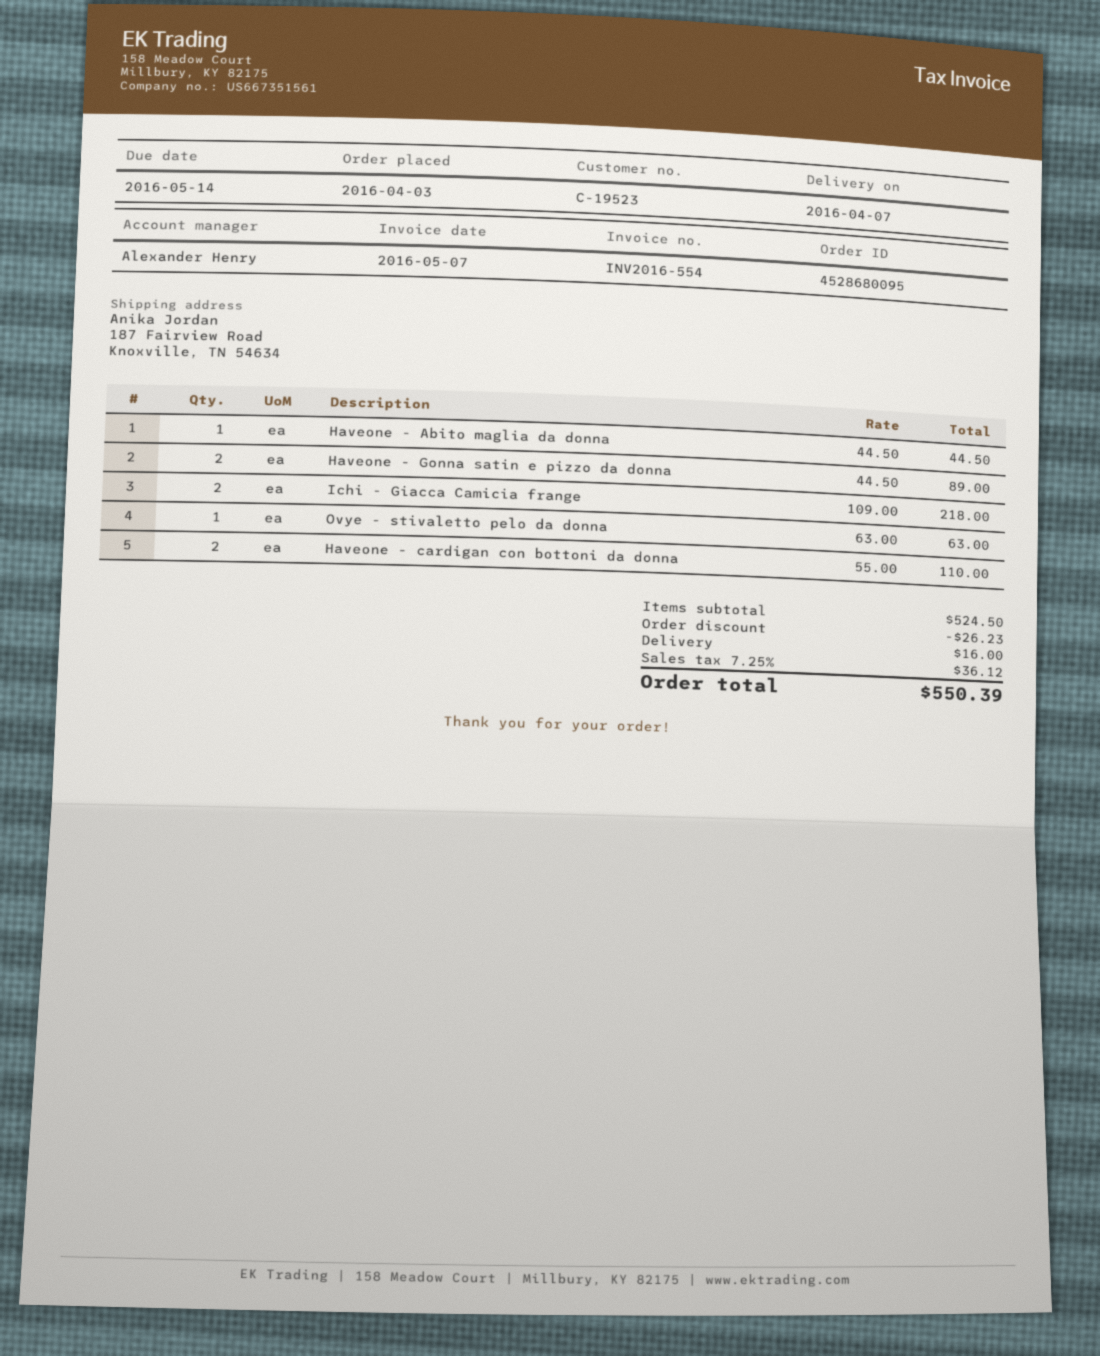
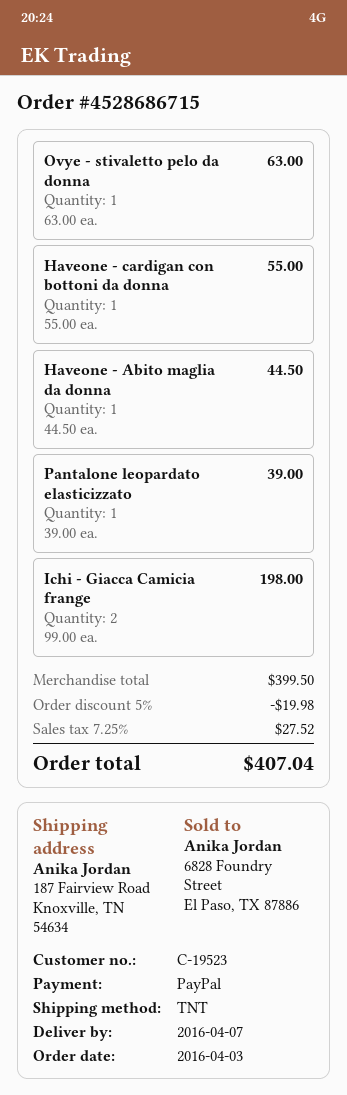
order number: 4528680095 -> 4528686715
Haveone - Gonna satin e pizzo da donna: 2 x 44.50 = 89.00 -> none
Ichi - Giacca Camicia frange: 2 x 109.00 = 218.00 -> 2 x 99.00 = 198.00
Haveone - cardigan con bottoni da donna: 2 x 55.00 = 110.00 -> 1 x 55.00 = 55.00
Pantalone leopardato elasticizzato: none -> 1 x 39.00 = 39.00
subtotal: 524.50 -> 399.50
discount: 26.23 -> 19.98
shipping: 16.00 -> none
tax: 7.25% = 36.12 -> 7.25% = 27.52
total: 550.39 -> 407.04

